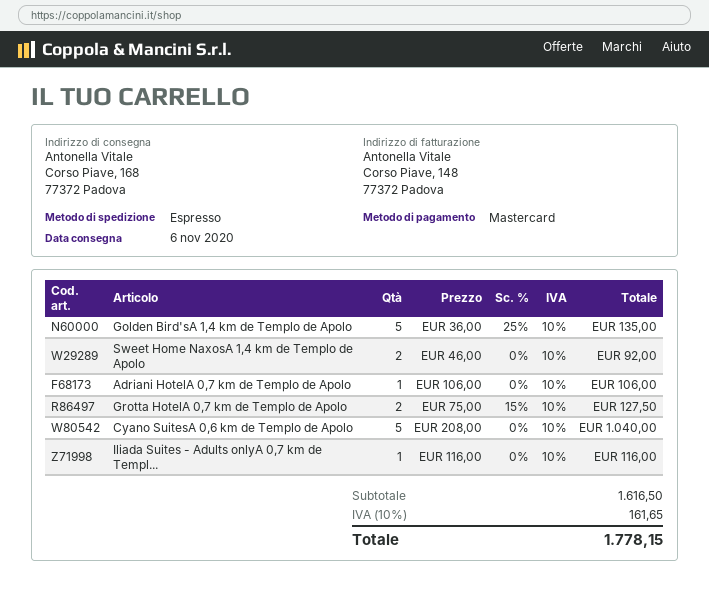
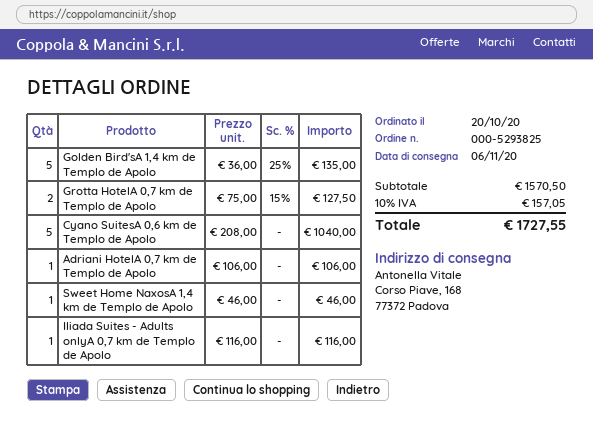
Sweet Home NaxosA 1,4 km de Templo de Apolo: 2 x 46.00 = 92.00 -> 1 x 46.00 = 46.00
subtotal: 1616.50 -> 1570.50
tax: 10% = 161.65 -> 10% = 157.05
total: 1778.15 -> 1727.55

